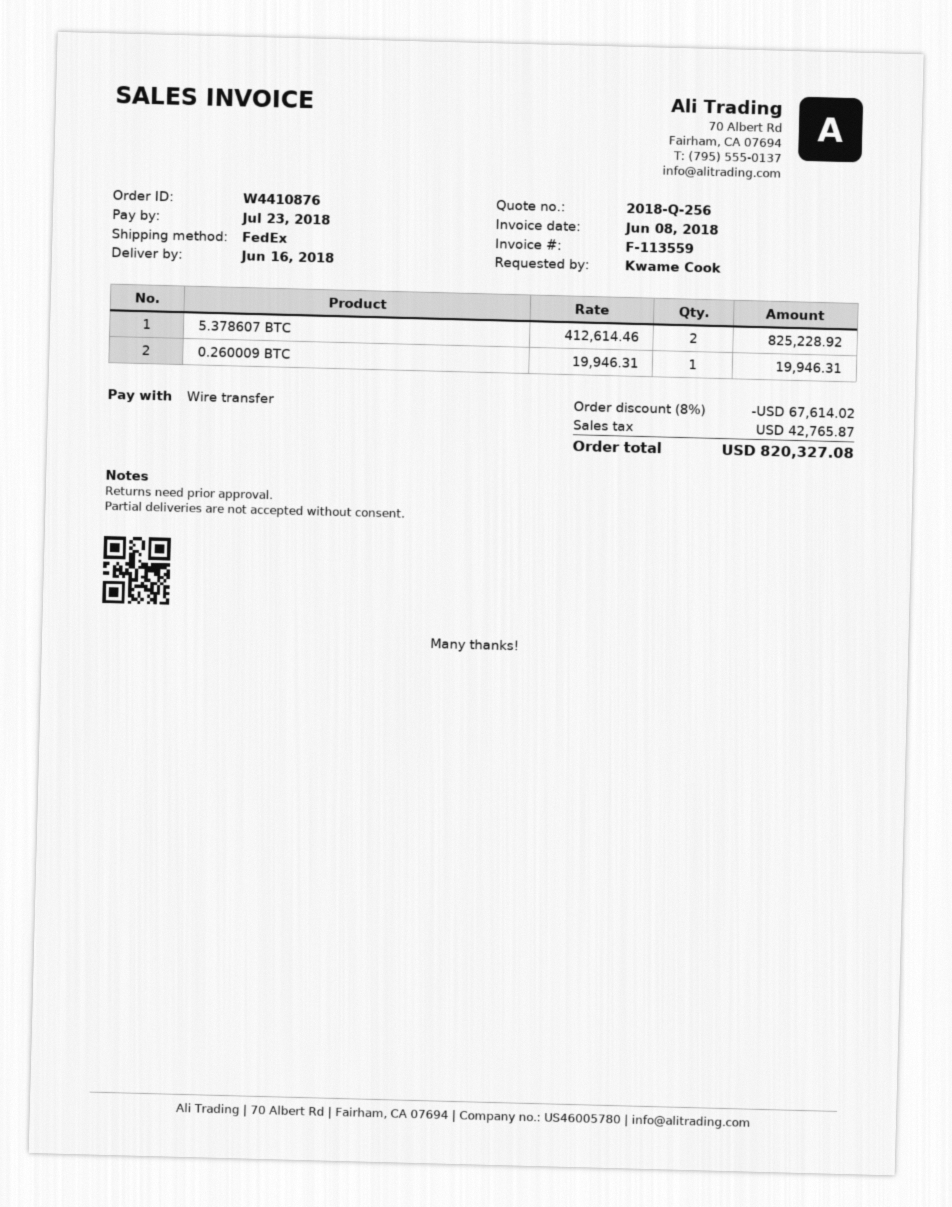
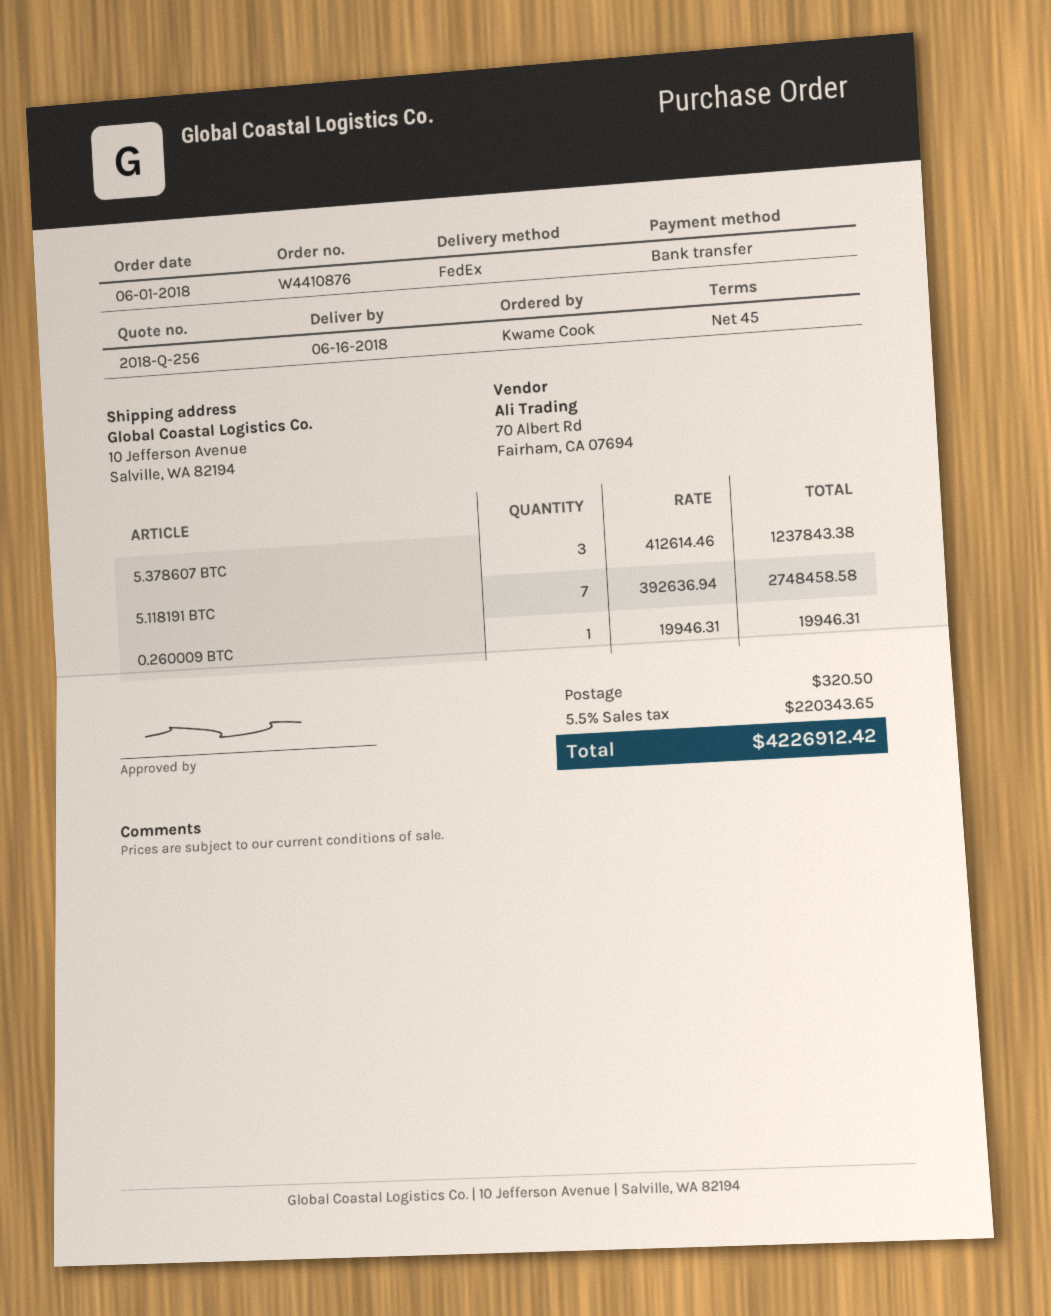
5.378607 BTC: 2 x 412614.46 = 825228.92 -> 3 x 412614.46 = 1237843.38
5.118191 BTC: none -> 7 x 392636.94 = 2748458.58
discount: 8% = 67614.02 -> none
shipping: none -> 320.50
tax: 42765.87 -> 220343.65
total: 820327.08 -> 4226912.42

